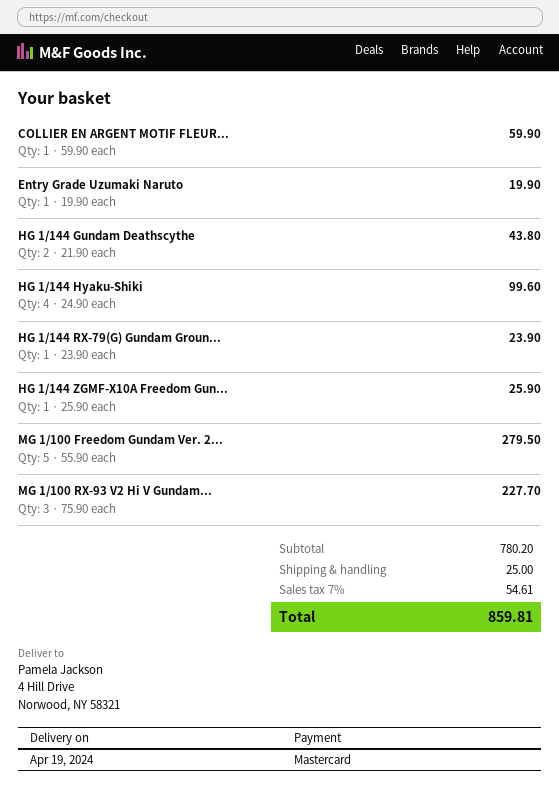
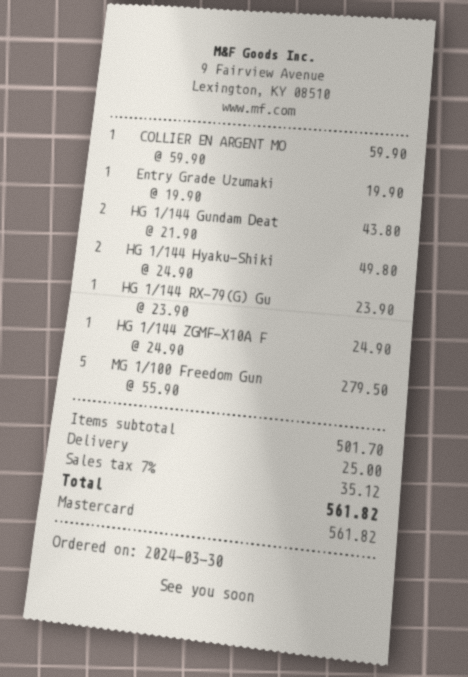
HG 1/144 Hyaku-Shiki: 4 x 24.90 = 99.60 -> 2 x 24.90 = 49.80
HG 1/144 ZGMF-X10A Freedom Gun...: 1 x 25.90 = 25.90 -> 1 x 24.90 = 24.90
MG 1/100 RX-93 V2 Hi V Gundam...: 3 x 75.90 = 227.70 -> none
subtotal: 780.20 -> 501.70
tax: 7% = 54.61 -> 7% = 35.12
total: 859.81 -> 561.82

